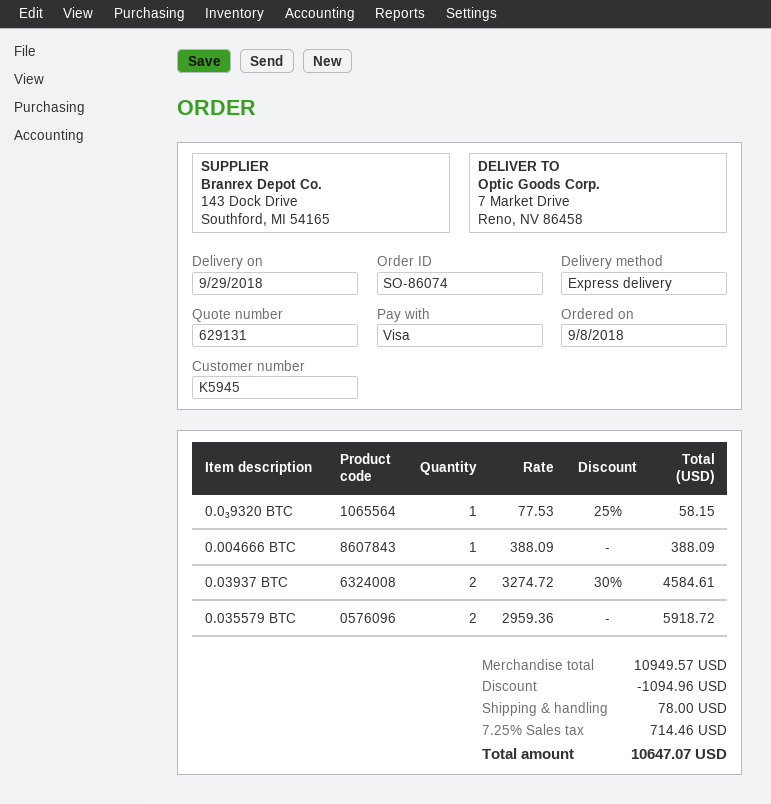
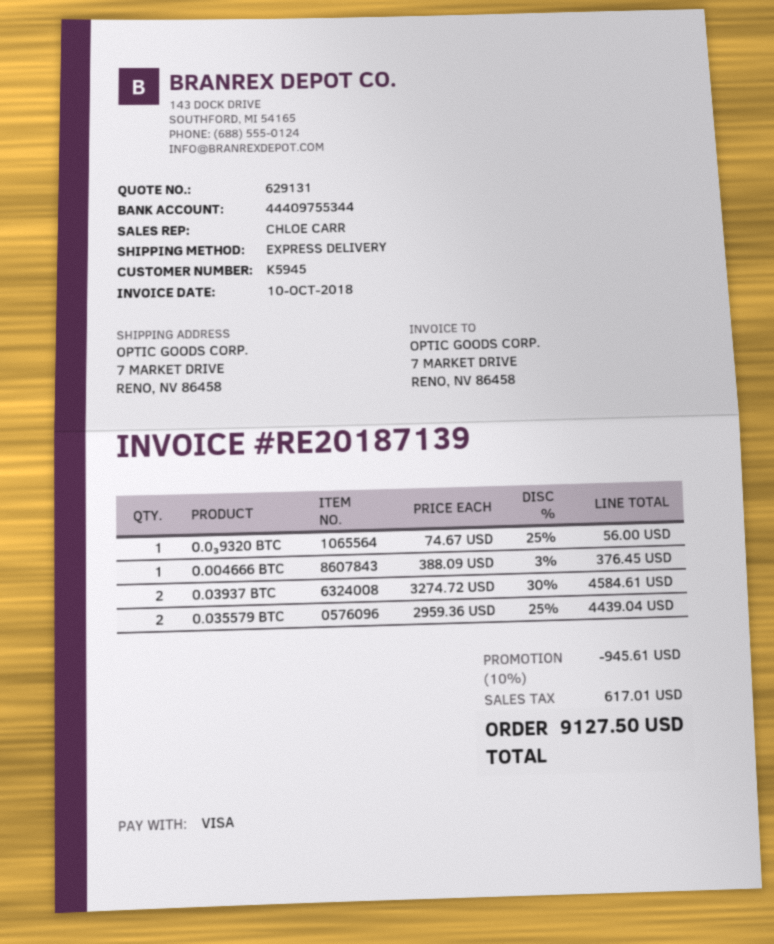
0.0₃9320 BTC: 1 x 77.53 - 25% = 58.15 -> 1 x 74.67 - 25% = 56.00
0.004666 BTC: 1 x 388.09 = 388.09 -> 1 x 388.09 - 3% = 376.45
0.035579 BTC: 2 x 2959.36 = 5918.72 -> 2 x 2959.36 - 25% = 4439.04
discount: 1094.96 -> 945.61
shipping: 78.00 -> none
tax: 714.46 -> 617.01
total: 10647.07 -> 9127.50

